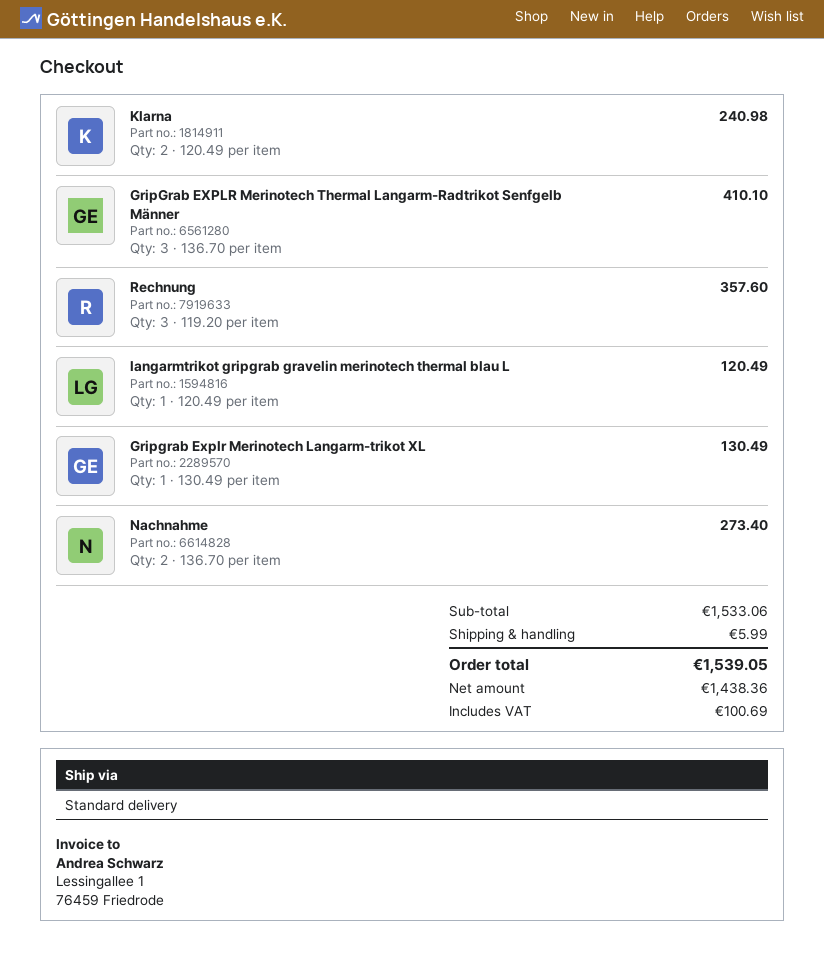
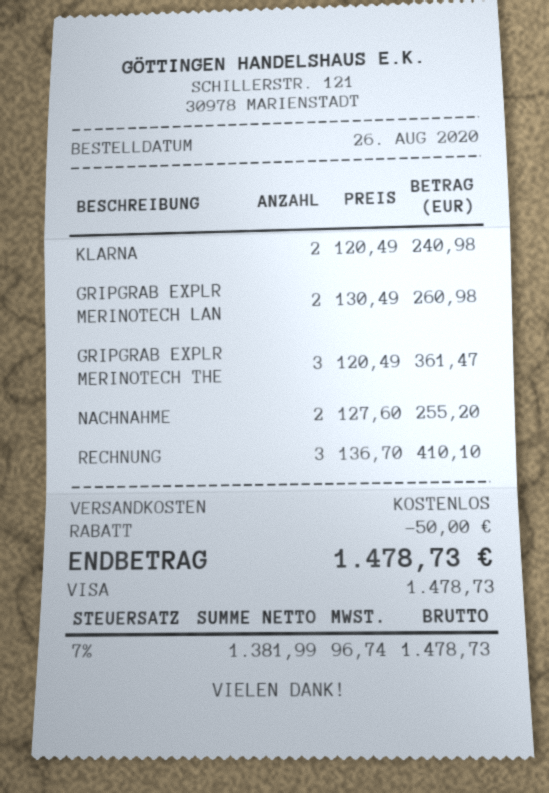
GripGrab EXPLR Merinotech Thermal Langarm-Radtrikot Senfgelb Männer: 3 x 136.70 = 410.10 -> 3 x 120.49 = 361.47
Rechnung: 3 x 119.20 = 357.60 -> 3 x 136.70 = 410.10
langarmtrikot gripgrab gravelin merinotech thermal blau L: 1 x 120.49 = 120.49 -> none
Gripgrab Explr Merinotech Langarm-trikot XL: 1 x 130.49 = 130.49 -> 2 x 130.49 = 260.98
Nachnahme: 2 x 136.70 = 273.40 -> 2 x 127.60 = 255.20
discount: none -> 50.00
shipping: 5.99 -> 0.00
net: 1438.36 -> 1381.99
tax: 100.69 -> 96.74
total: 1539.05 -> 1478.73

